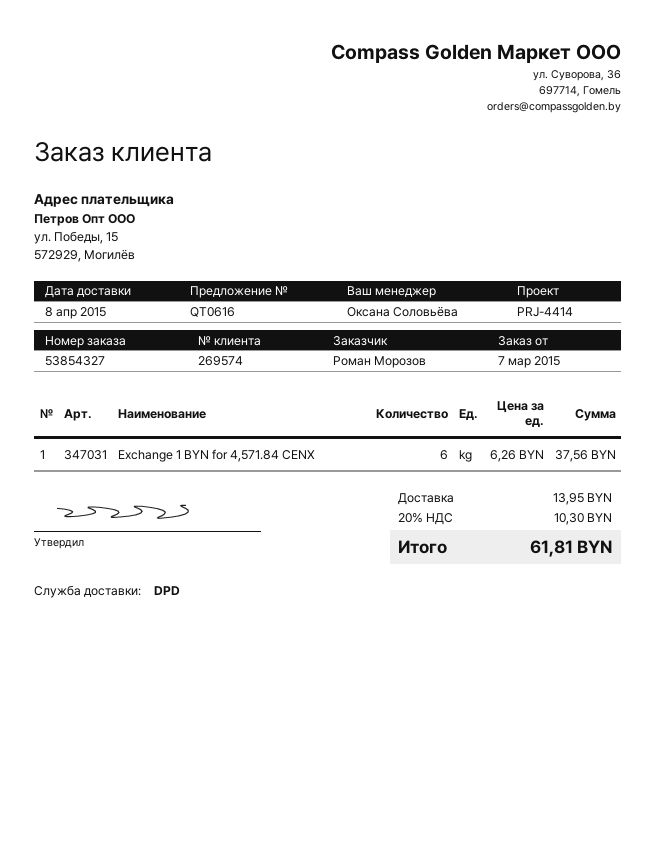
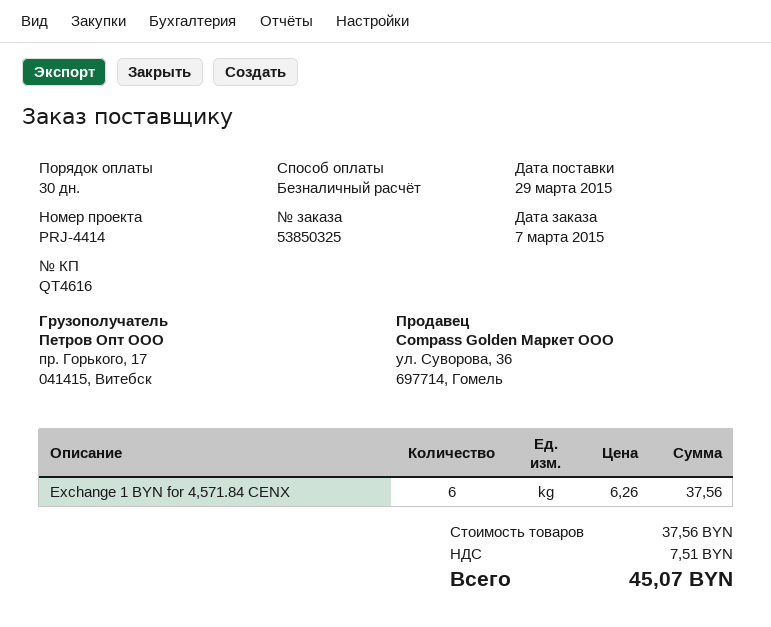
quote number: QT0616 -> QT4616
order number: 53854327 -> 53850325
delivery date: 2015-04-08 -> 2015-03-29
shipping: 13.95 -> none
tax: 10.30 -> 7.51
total: 61.81 -> 45.07

